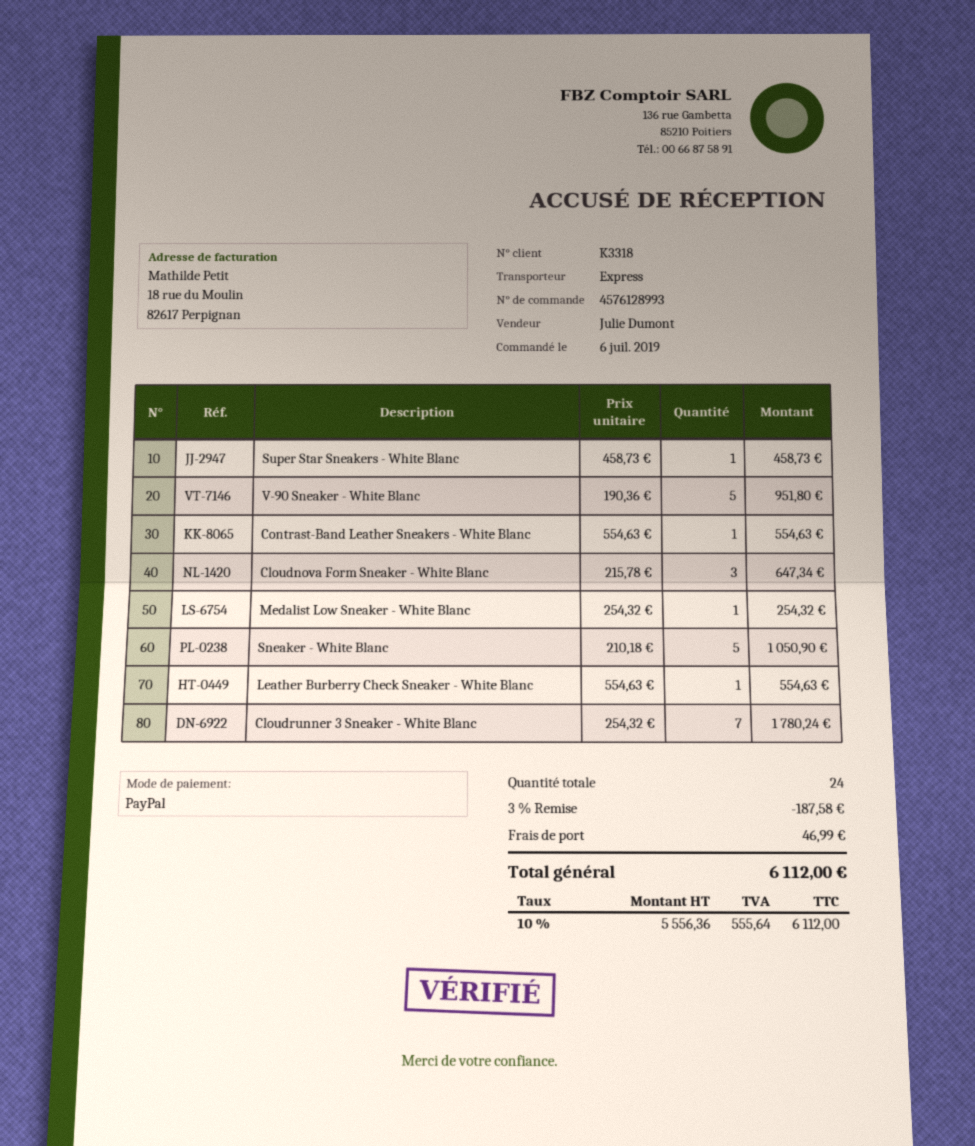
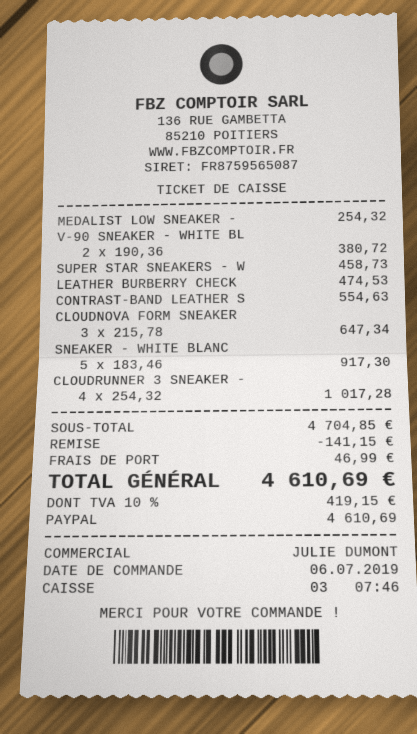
V-90 Sneaker - White Blanc: 5 x 190.36 = 951.80 -> 2 x 190.36 = 380.72
Sneaker - White Blanc: 5 x 210.18 = 1050.90 -> 5 x 183.46 = 917.30
Leather Burberry Check Sneaker - White Blanc: 1 x 554.63 = 554.63 -> 1 x 474.53 = 474.53
Cloudrunner 3 Sneaker - White Blanc: 7 x 254.32 = 1780.24 -> 4 x 254.32 = 1017.28
discount: 187.58 -> 141.15
tax: 10% = 555.64 -> 10% = 419.15
total: 6112.00 -> 4610.69

